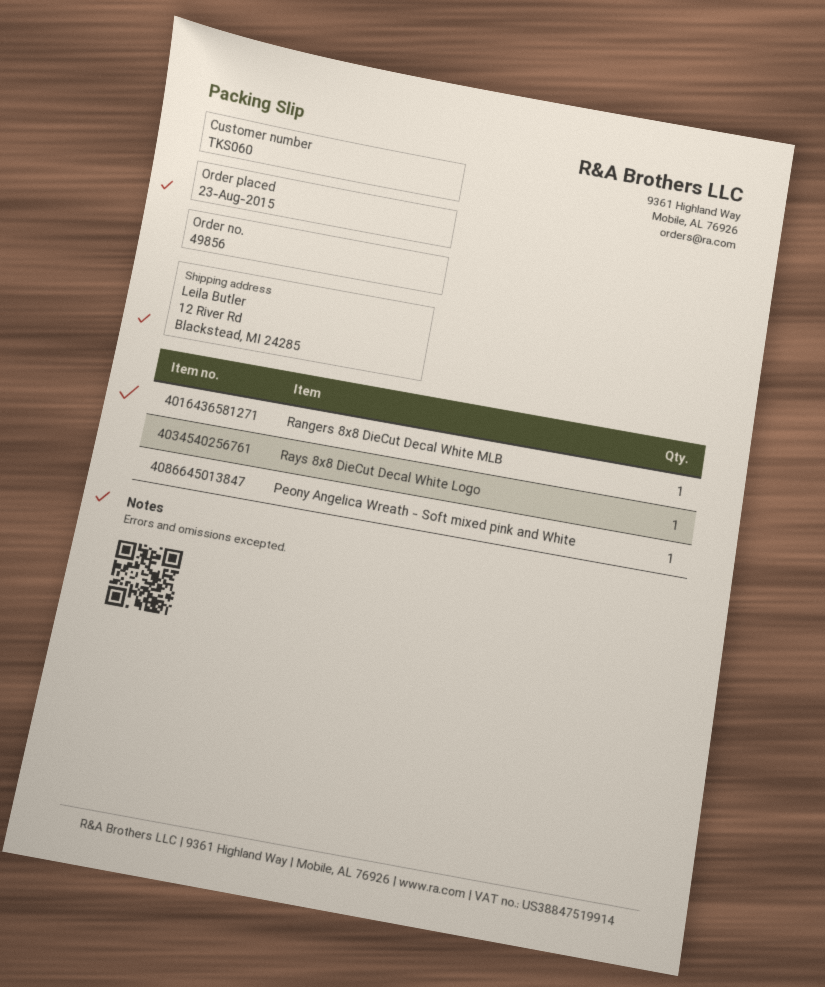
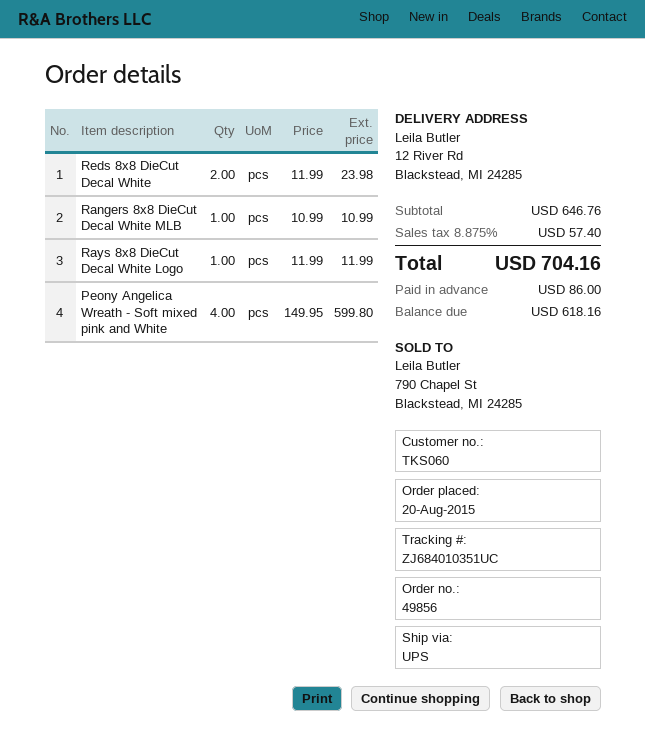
order date: 2015-08-23 -> 2015-08-20
Peony Angelica Wreath - Soft mixed pink and White: 1 -> 4
Reds 8x8 DieCut Decal White: none -> 2

